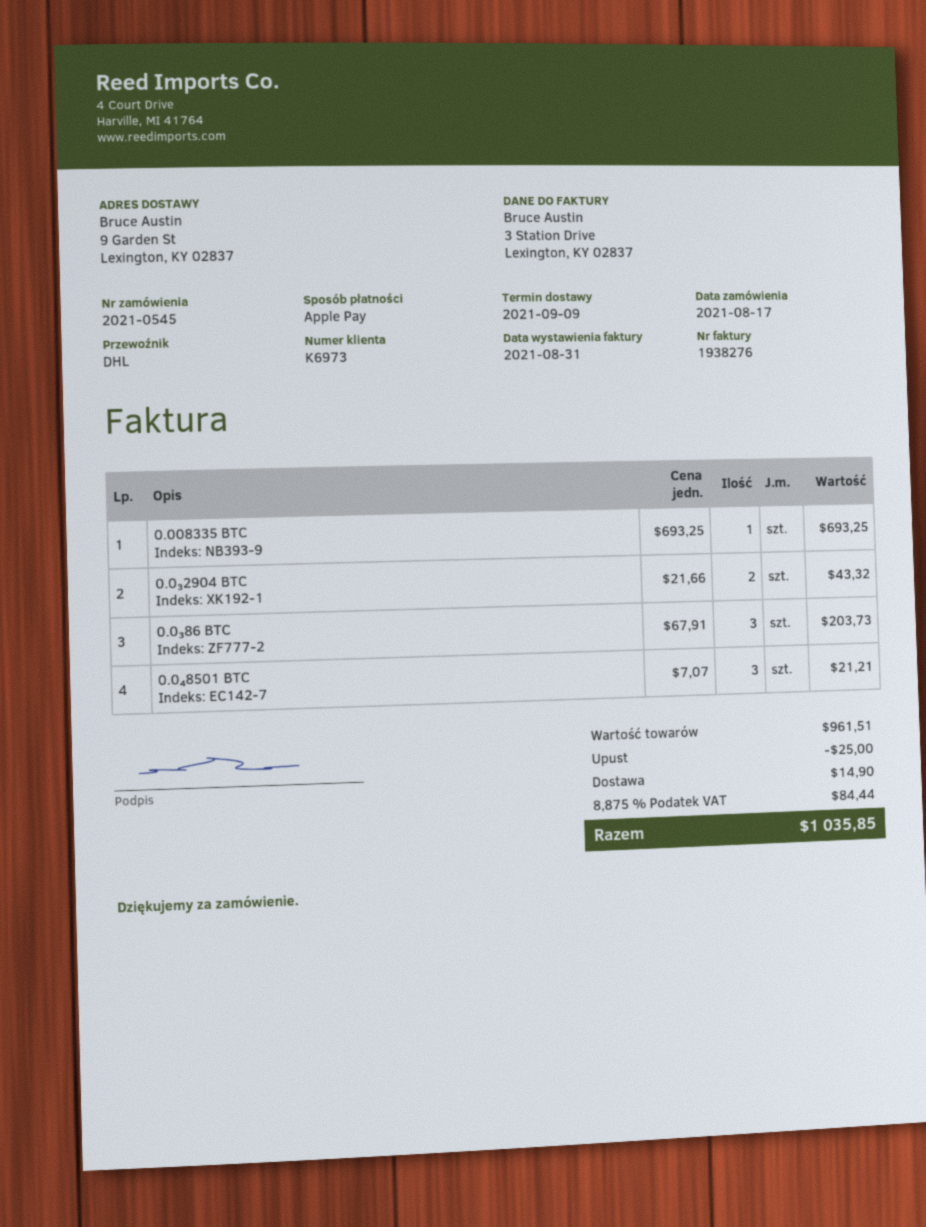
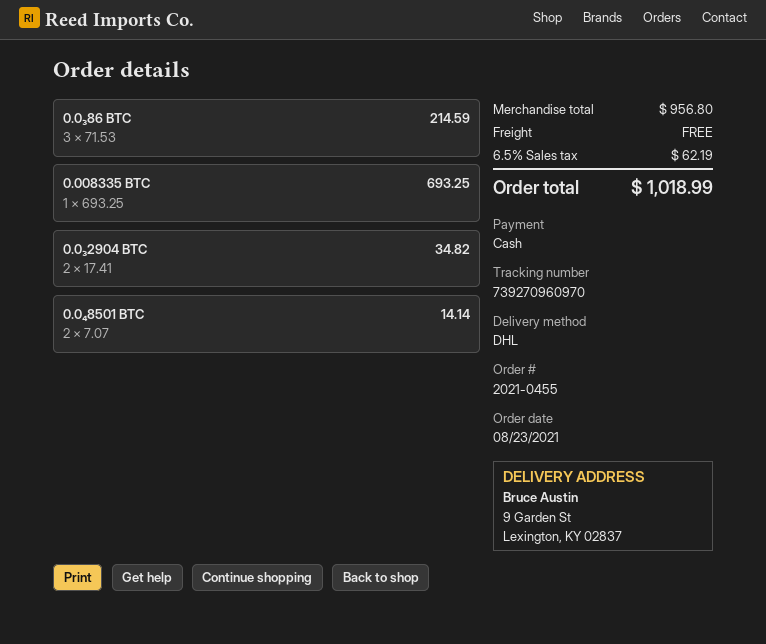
order number: 2021-0545 -> 2021-0455
order date: 2021-08-17 -> 2021-08-23
payment method: Apple Pay -> cash
0.0₃2904 BTC: 2 x 21.66 = 43.32 -> 2 x 17.41 = 34.82
0.0₃86 BTC: 3 x 67.91 = 203.73 -> 3 x 71.53 = 214.59
0.0₄8501 BTC: 3 x 7.07 = 21.21 -> 2 x 7.07 = 14.14
subtotal: 961.51 -> 956.80
discount: 25.00 -> none
shipping: 14.90 -> 0.00
tax: 8.875% = 84.44 -> 6.5% = 62.19
total: 1035.85 -> 1018.99

